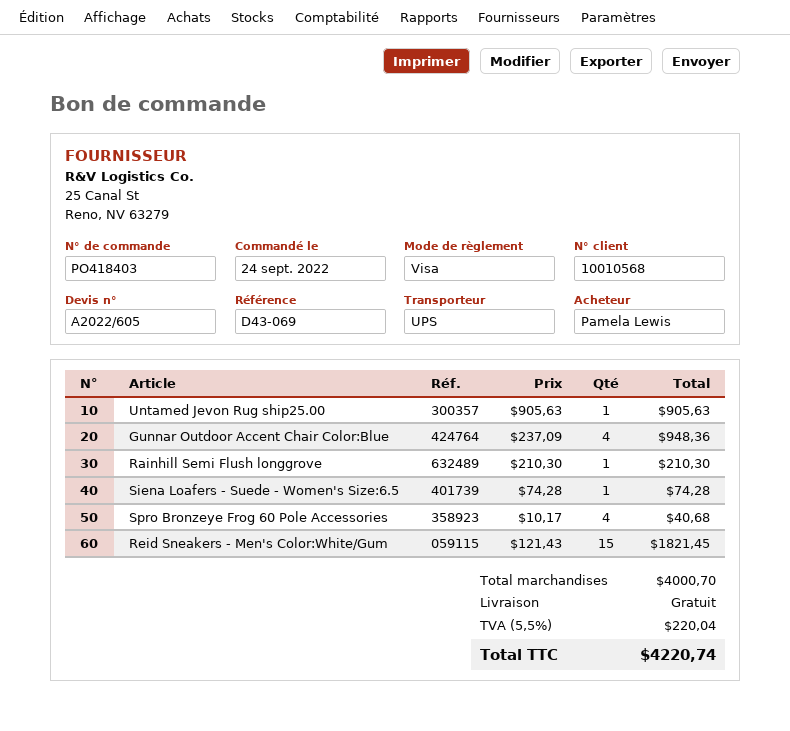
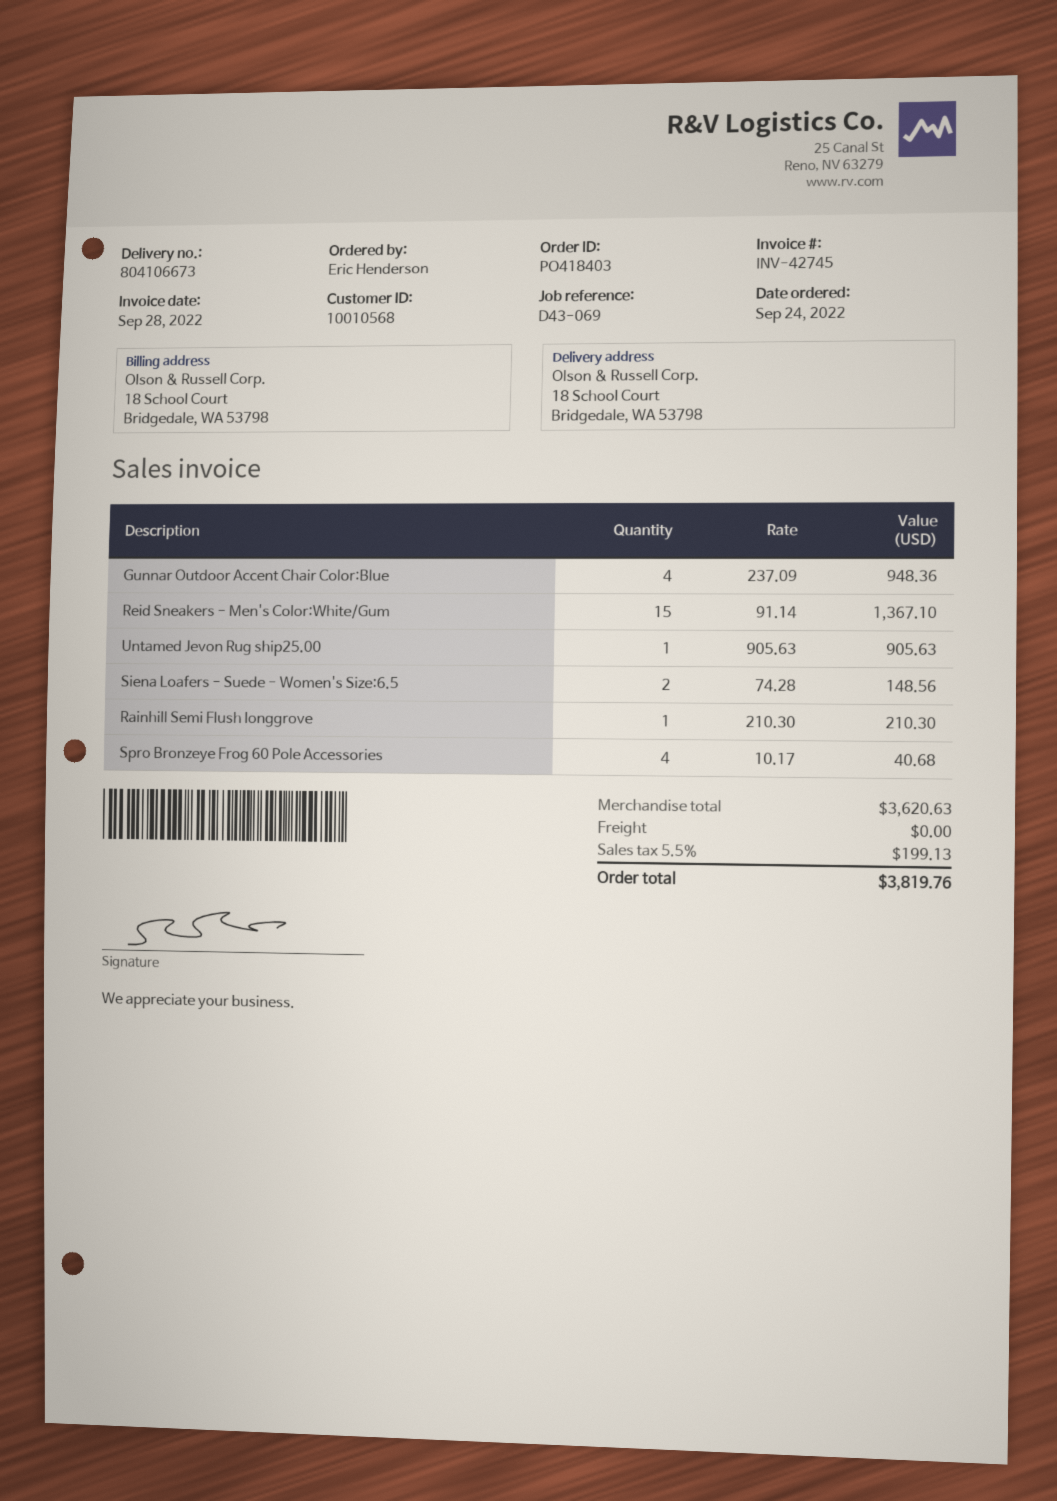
ordered by: Pamela Lewis -> Eric Henderson
Siena Loafers - Suede - Women's Size:6.5: 1 x 74.28 = 74.28 -> 2 x 74.28 = 148.56
Reid Sneakers - Men's Color:White/Gum: 15 x 121.43 = 1821.45 -> 15 x 91.14 = 1367.10
subtotal: 4000.70 -> 3620.63
tax: 5.5% = 220.04 -> 5.5% = 199.13
total: 4220.74 -> 3819.76

